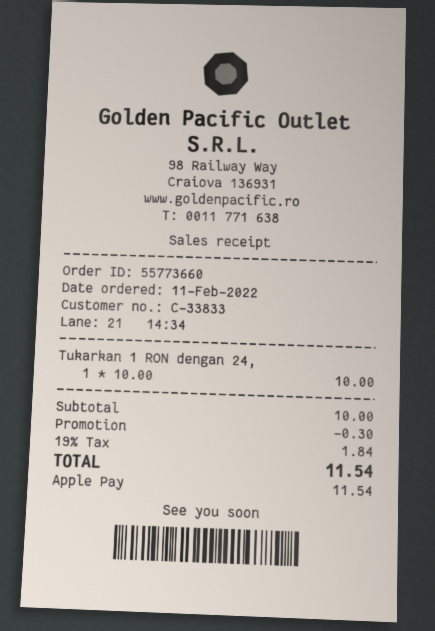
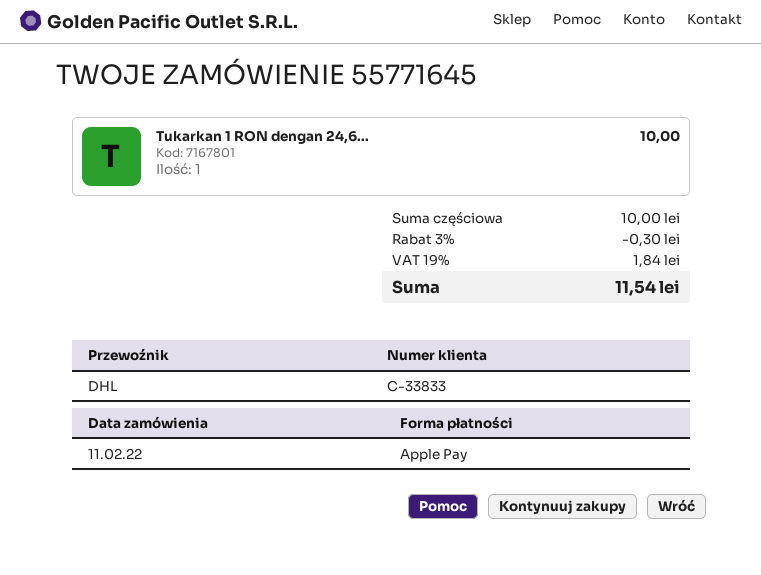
order number: 55773660 -> 55771645

